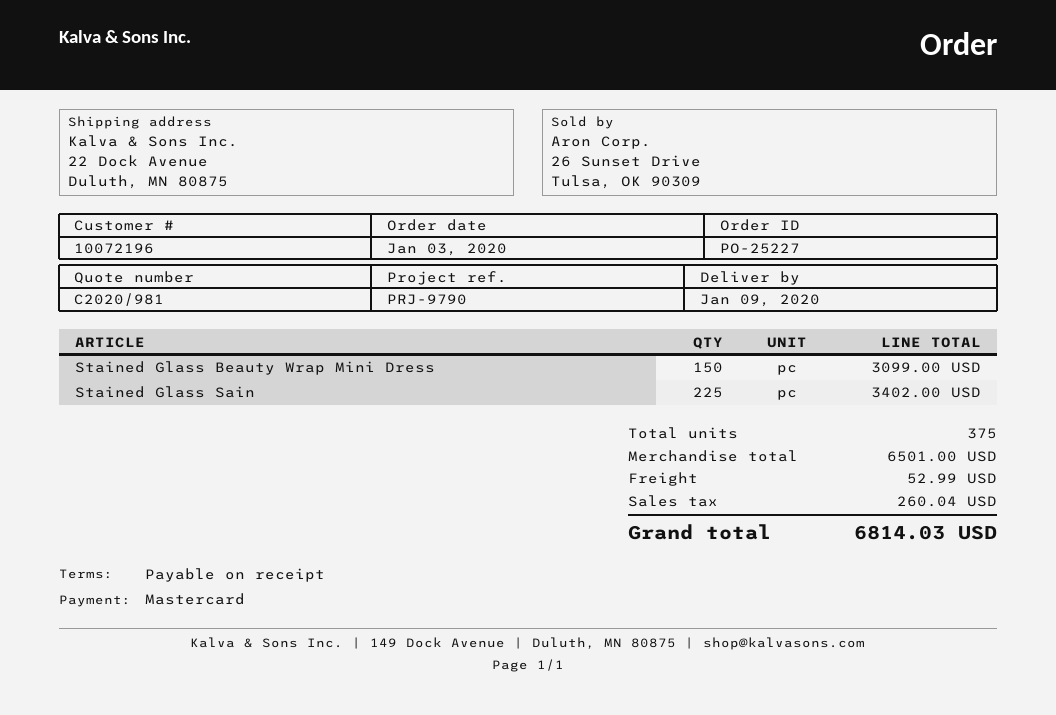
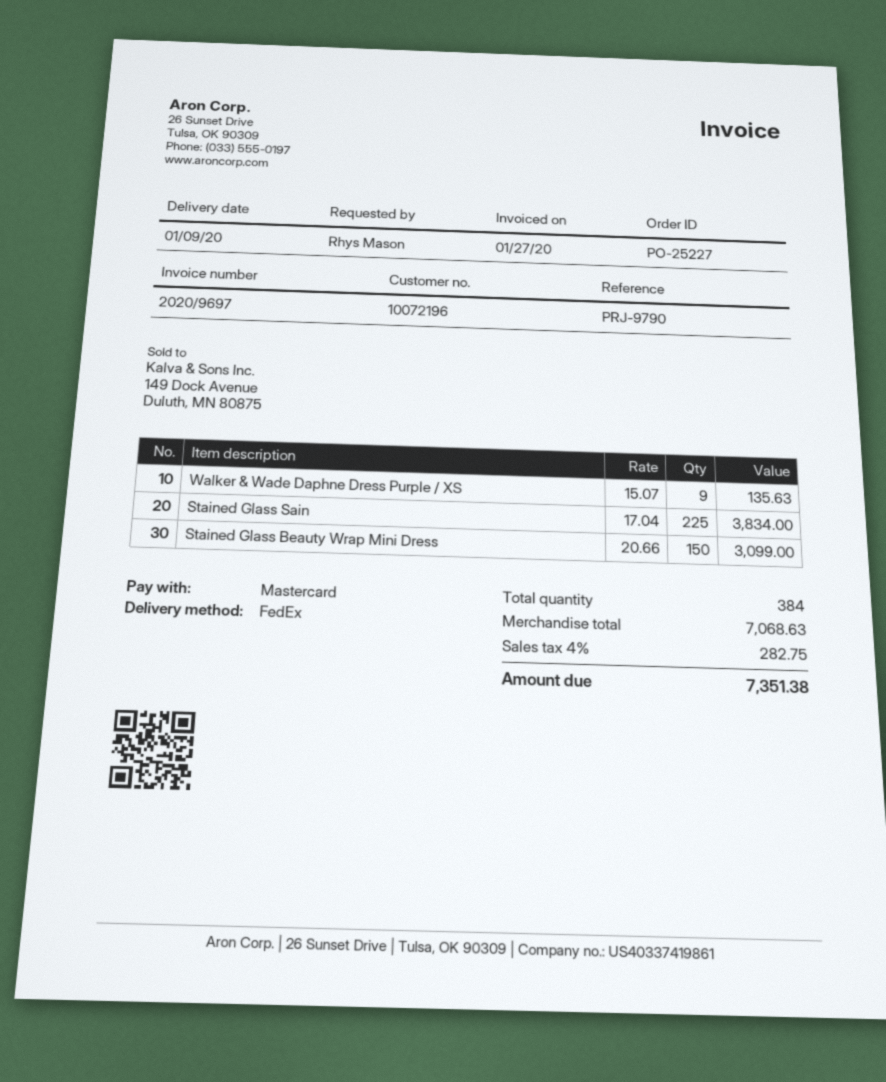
Stained Glass Sain: 225 for 3402.00 -> 225 for 3834.00
Walker & Wade Daphne Dress Purple / XS: none -> 9 for 135.63
total quantity: 375 -> 384
subtotal: 6501.00 -> 7068.63
shipping: 52.99 -> none
tax: 260.04 -> 282.75
total: 6814.03 -> 7351.38

